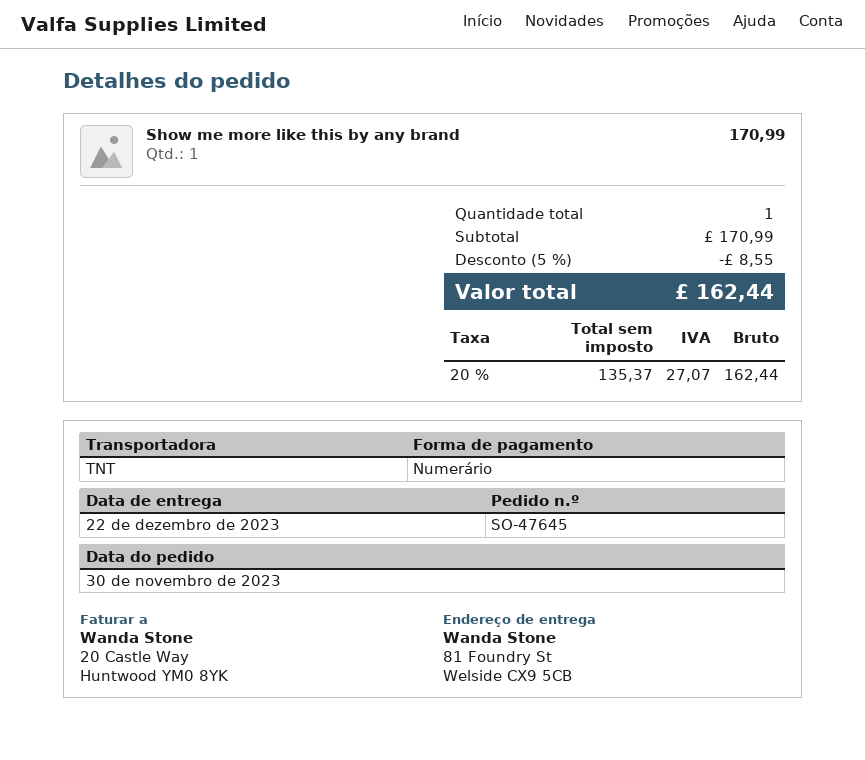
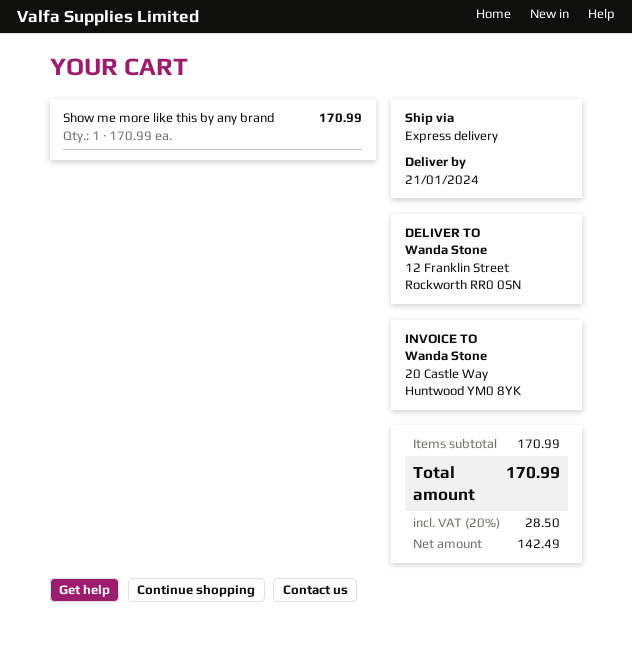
delivery date: 2023-12-22 -> 2024-01-21
shipping method: TNT -> express
ship to: 81 Foundry St, Welside CX9 5CB -> 12 Franklin Street, Rockworth RR0 0SN
discount: 5% = 8.55 -> none
net: 135.37 -> 142.49
tax: 20% = 27.07 -> 20% = 28.50
total: 162.44 -> 170.99

